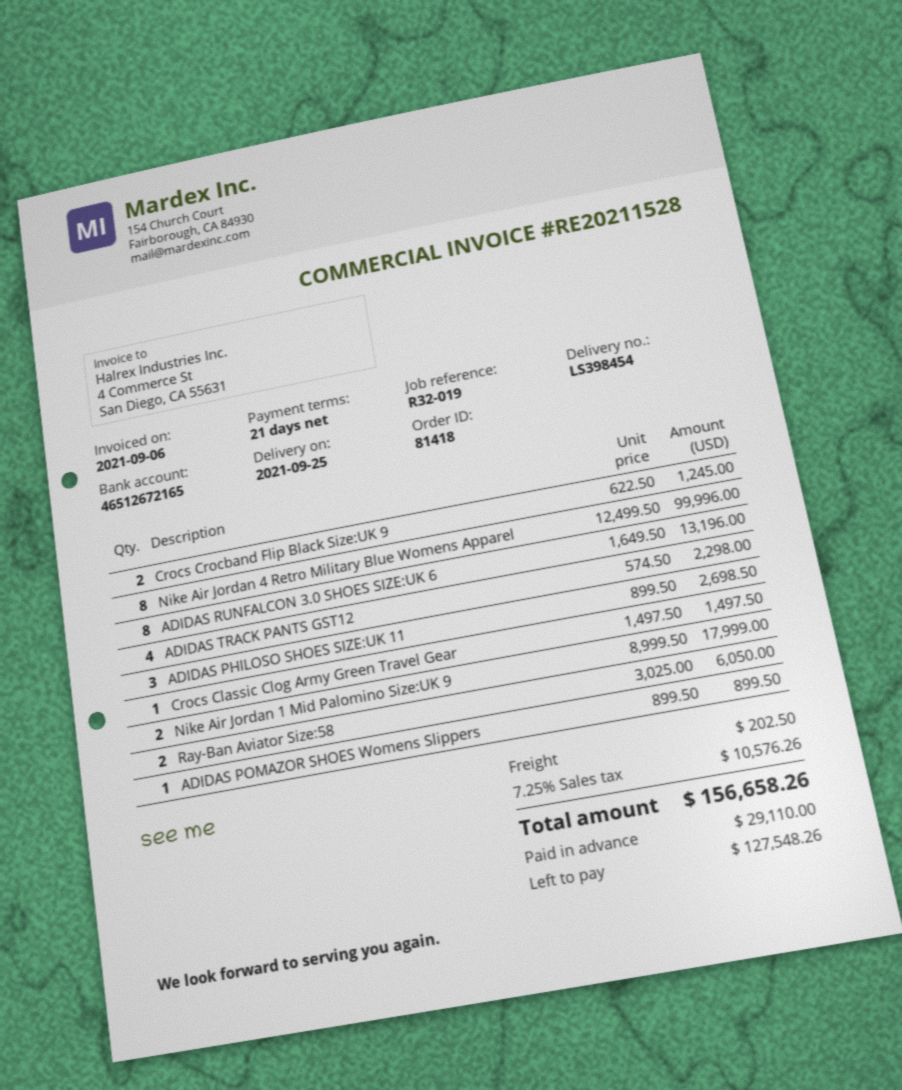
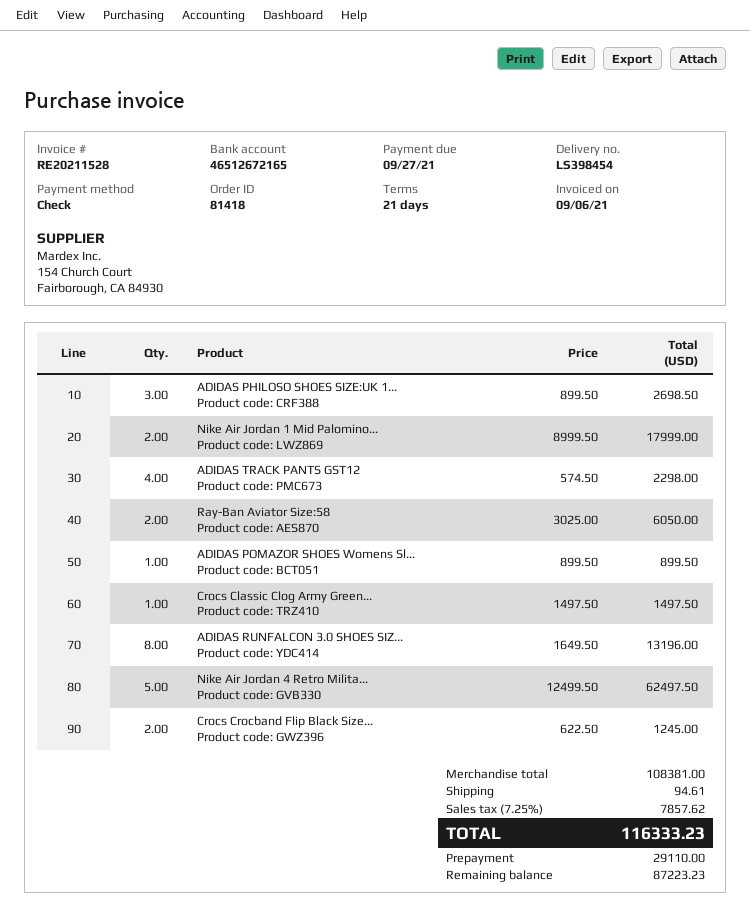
Nike Air Jordan 4 Retro Military Blue Womens Apparel: 8 x 12499.50 = 99996.00 -> 5 x 12499.50 = 62497.50
shipping: 202.50 -> 94.61
tax: 7.25% = 10576.26 -> 7.25% = 7857.62
total: 156658.26 -> 116333.23
balance: 127548.26 -> 87223.23

